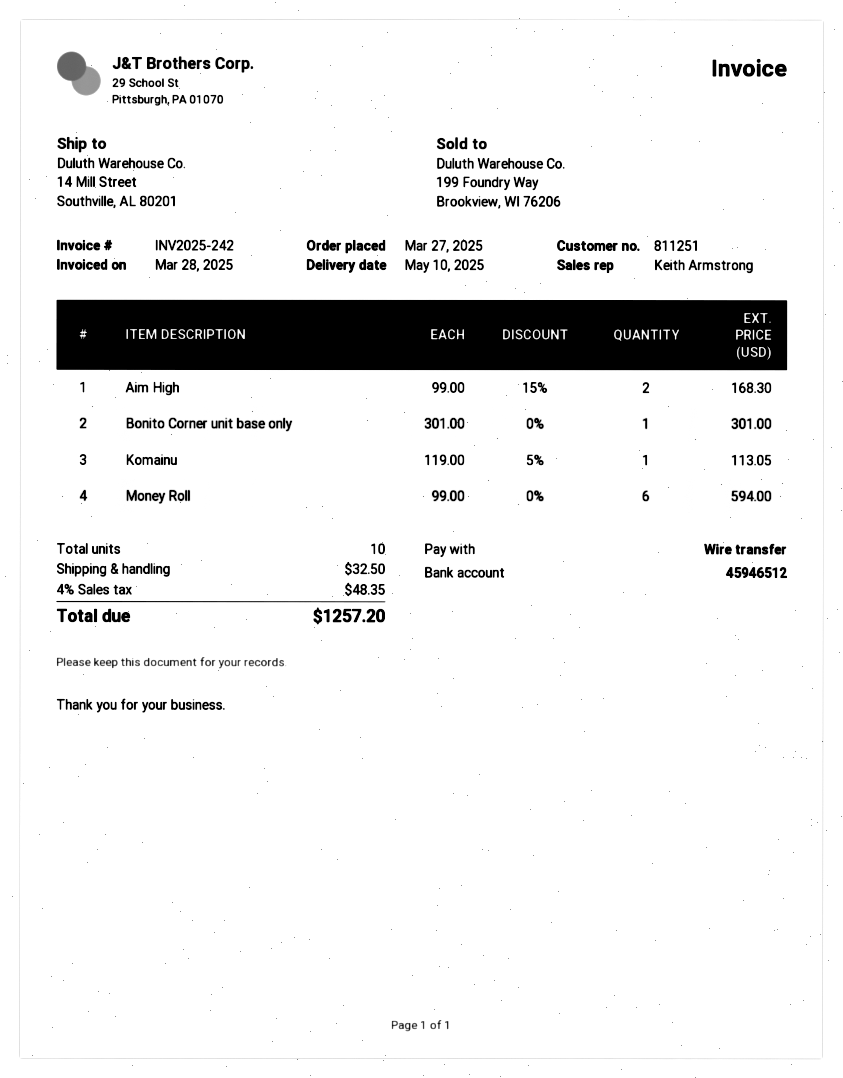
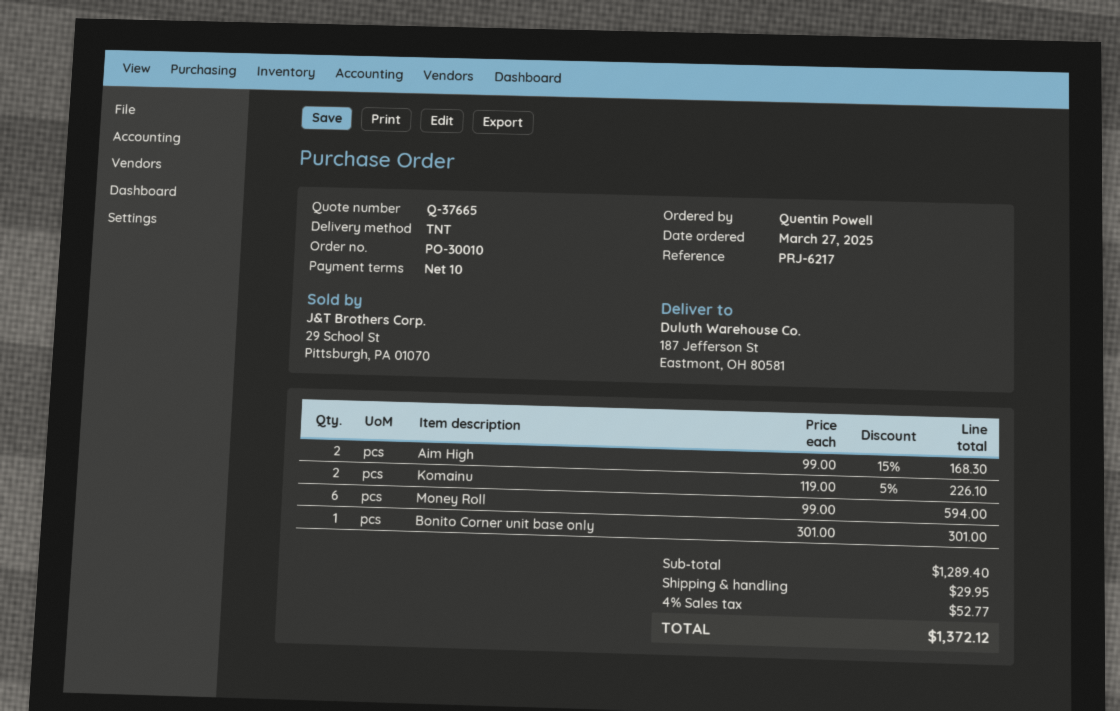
ship to: 14 Mill Street, Southville, AL 80201 -> 187 Jefferson St, Eastmont, OH 80581
Komainu: 1 x 119.00 - 5% = 113.05 -> 2 x 119.00 - 5% = 226.10
shipping: 32.50 -> 29.95
tax: 4% = 48.35 -> 4% = 52.77
total: 1257.20 -> 1372.12

